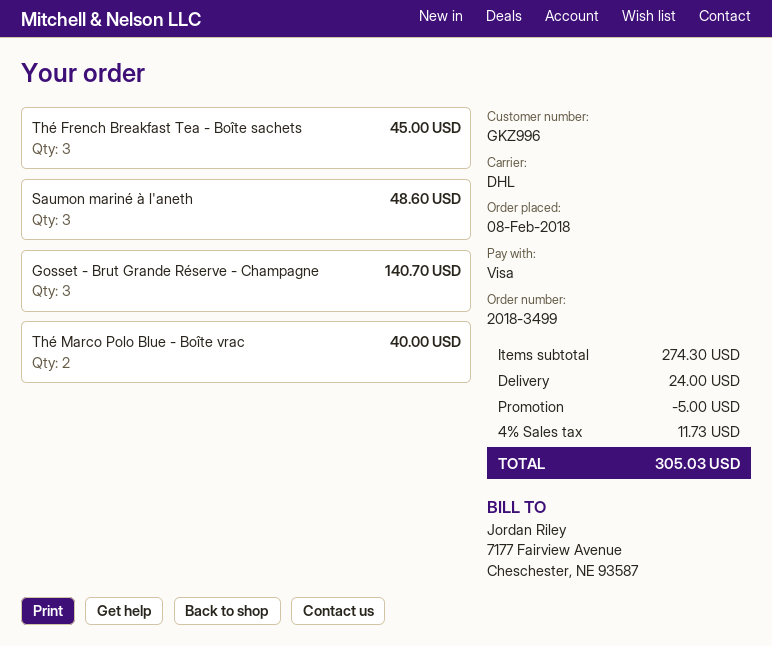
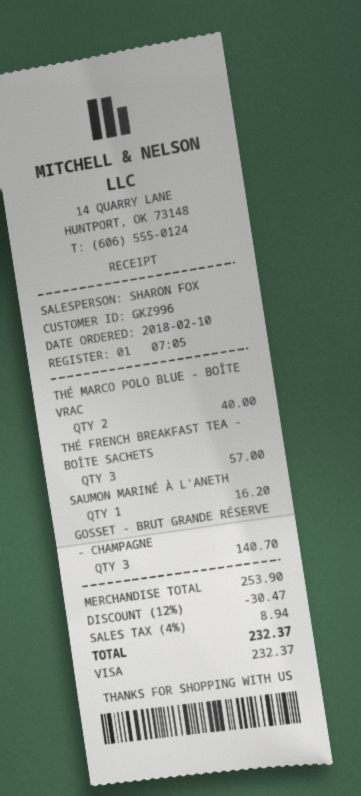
order date: 2018-02-08 -> 2018-02-10
Thé French Breakfast Tea - Boîte sachets: 3 for 45.00 -> 3 for 57.00
Saumon mariné à l'aneth: 3 for 48.60 -> 1 for 16.20
subtotal: 274.30 -> 253.90
discount: 5.00 -> 30.47
shipping: 24.00 -> none
tax: 4% = 11.73 -> 4% = 8.94
total: 305.03 -> 232.37

